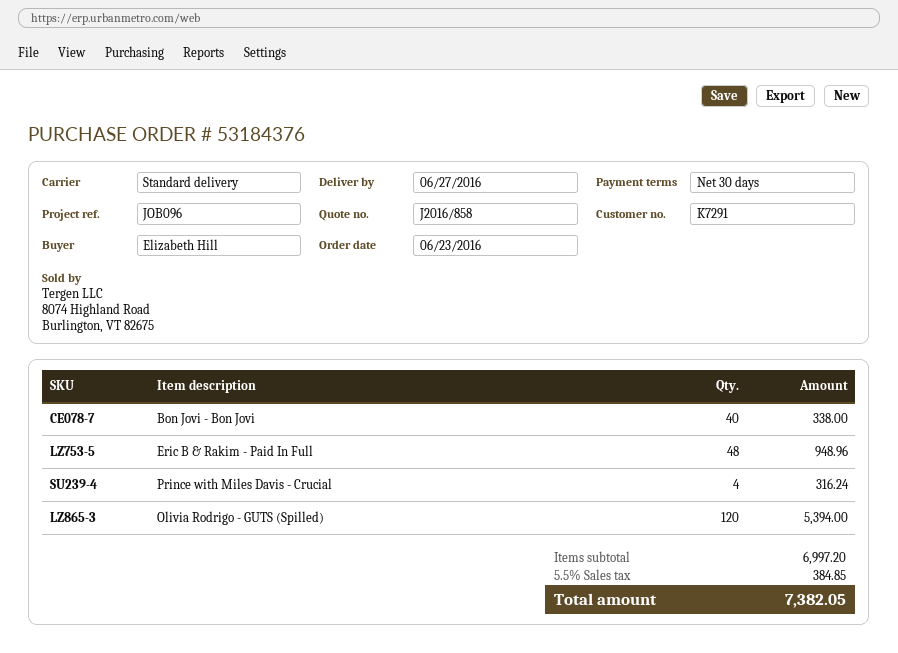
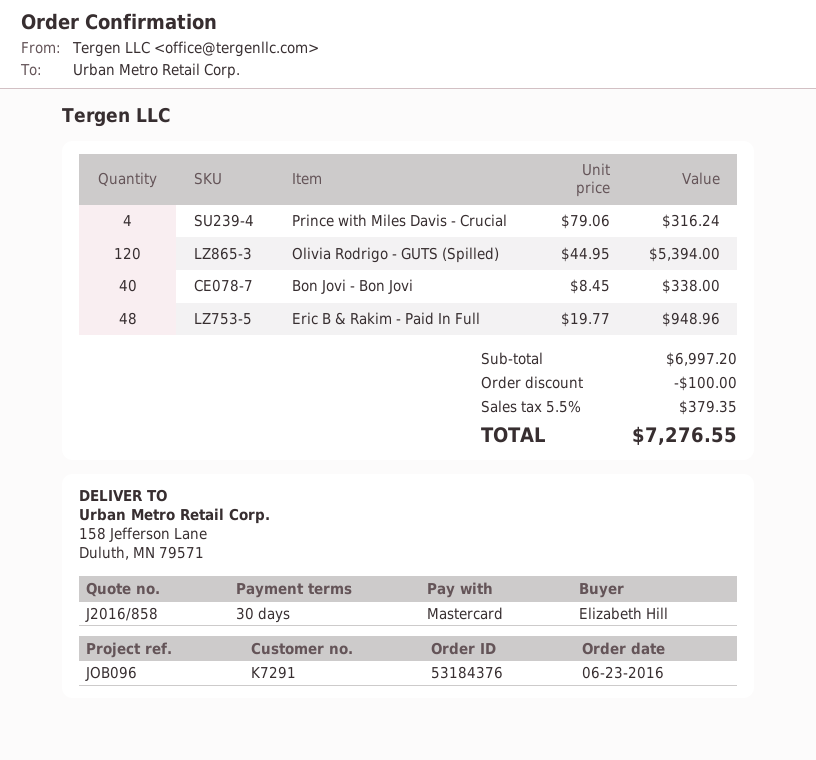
discount: none -> 100.00
tax: 5.5% = 384.85 -> 5.5% = 379.35
total: 7382.05 -> 7276.55

